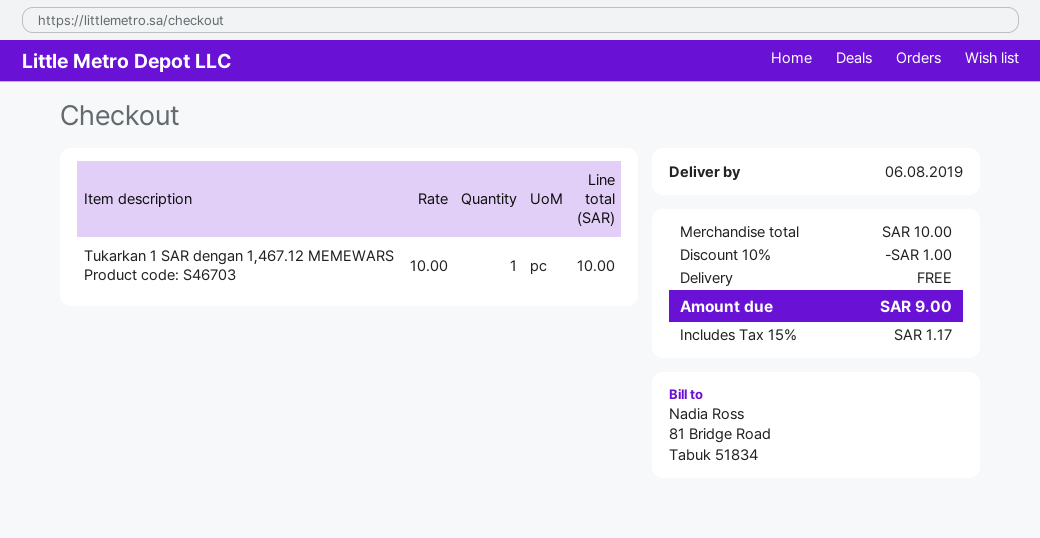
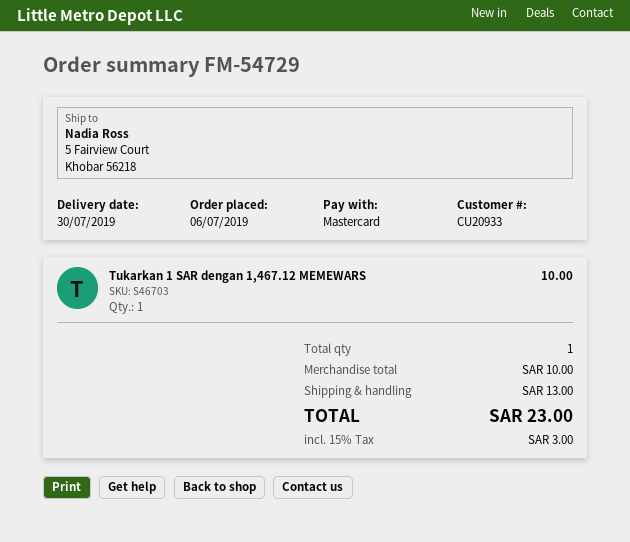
delivery date: 2019-08-06 -> 2019-07-30
discount: 10% = 1.00 -> none
shipping: 0.00 -> 13.00
tax: 15% = 1.17 -> 15% = 3.00
total: 9.00 -> 23.00

